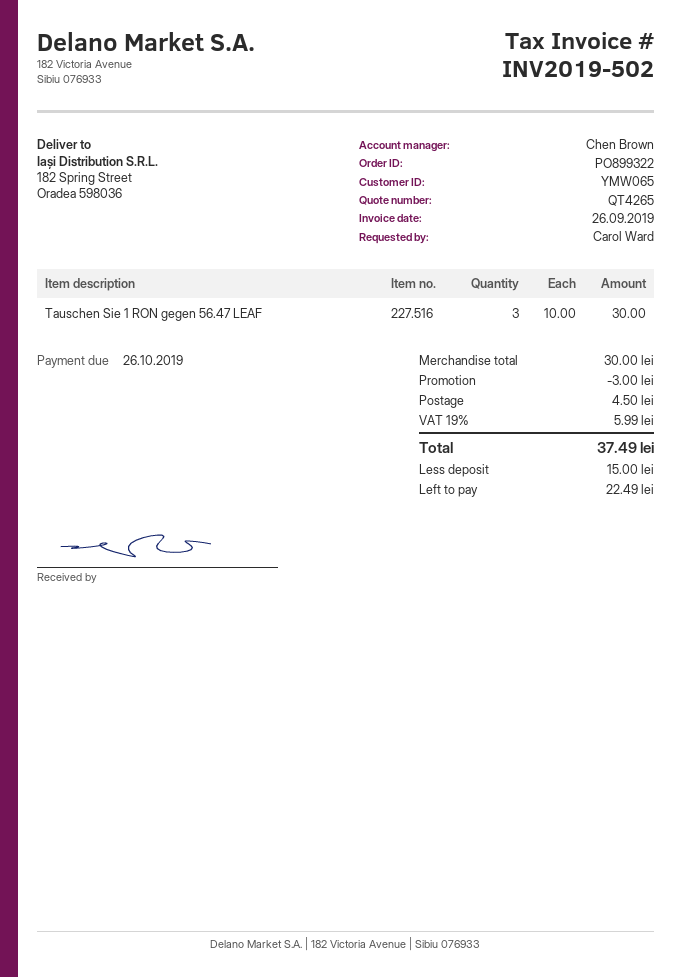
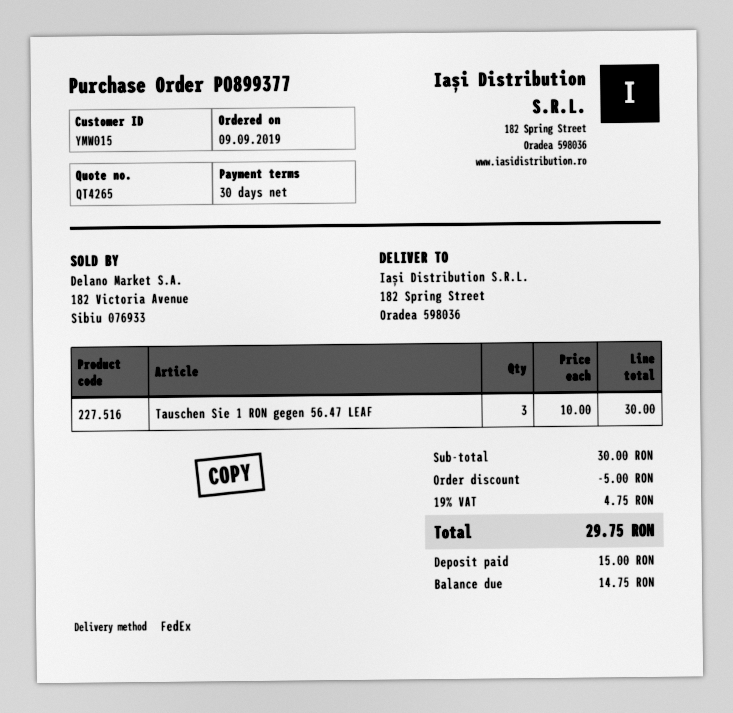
order number: PO899322 -> PO899377
customer number: YMW065 -> YMW015
discount: 3.00 -> 5.00
shipping: 4.50 -> none
tax: 19% = 5.99 -> 19% = 4.75
total: 37.49 -> 29.75
balance: 22.49 -> 14.75

